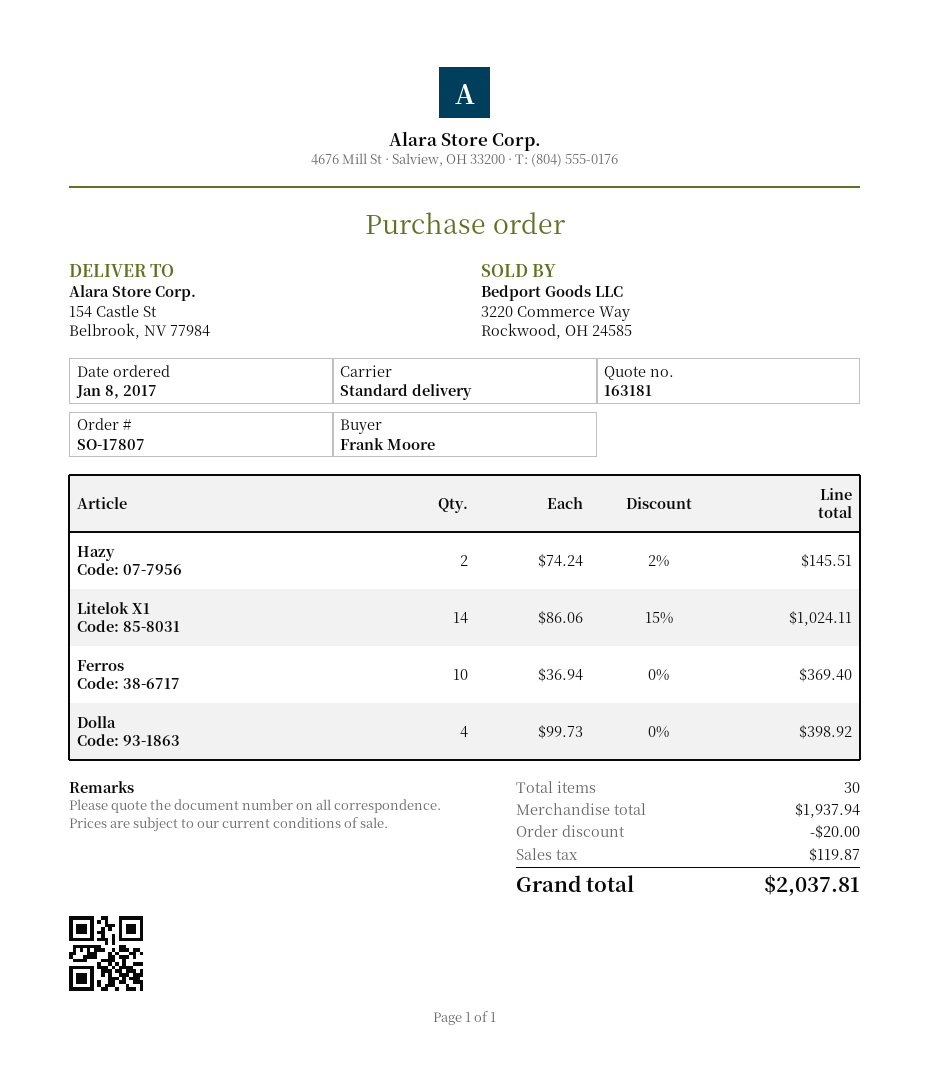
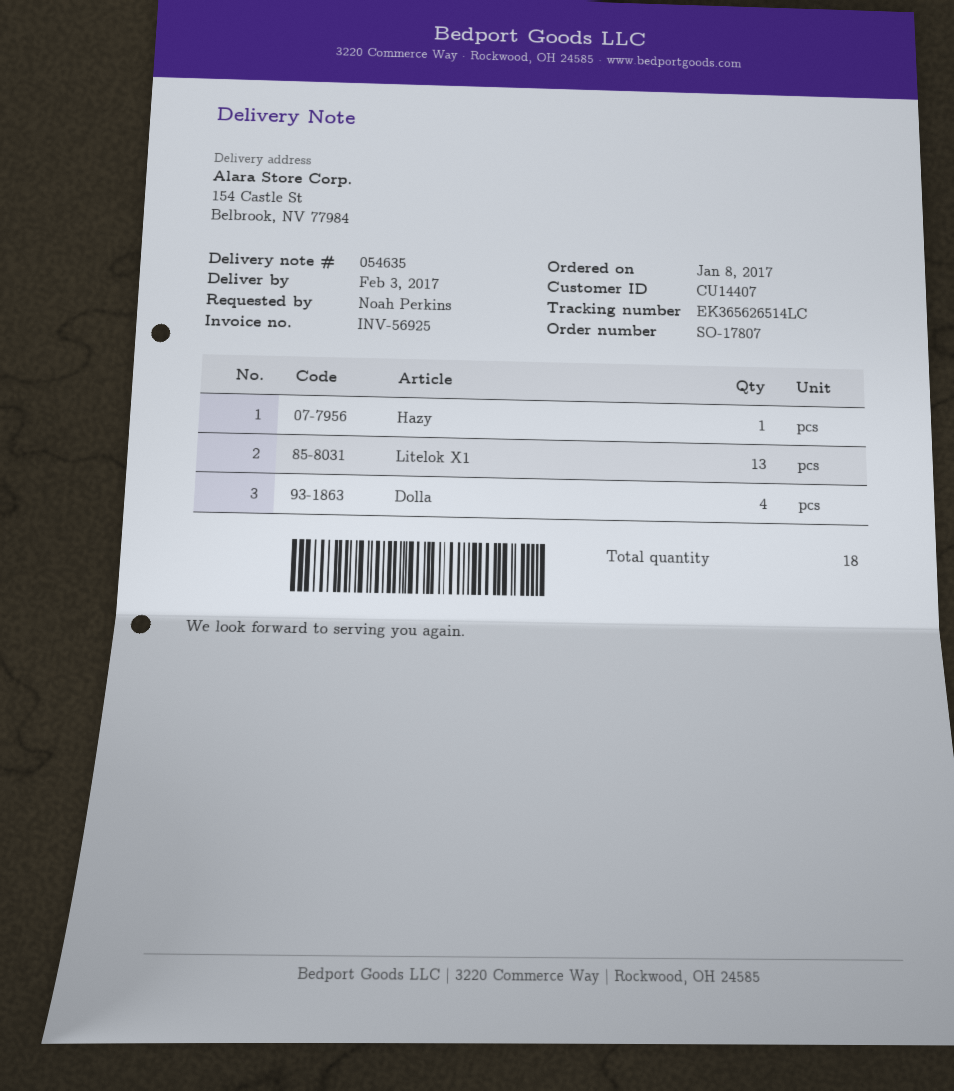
ordered by: Frank Moore -> Noah Perkins
Hazy: 2 -> 1
Litelok X1: 14 -> 13
Ferros: 10 -> none
total quantity: 30 -> 18

